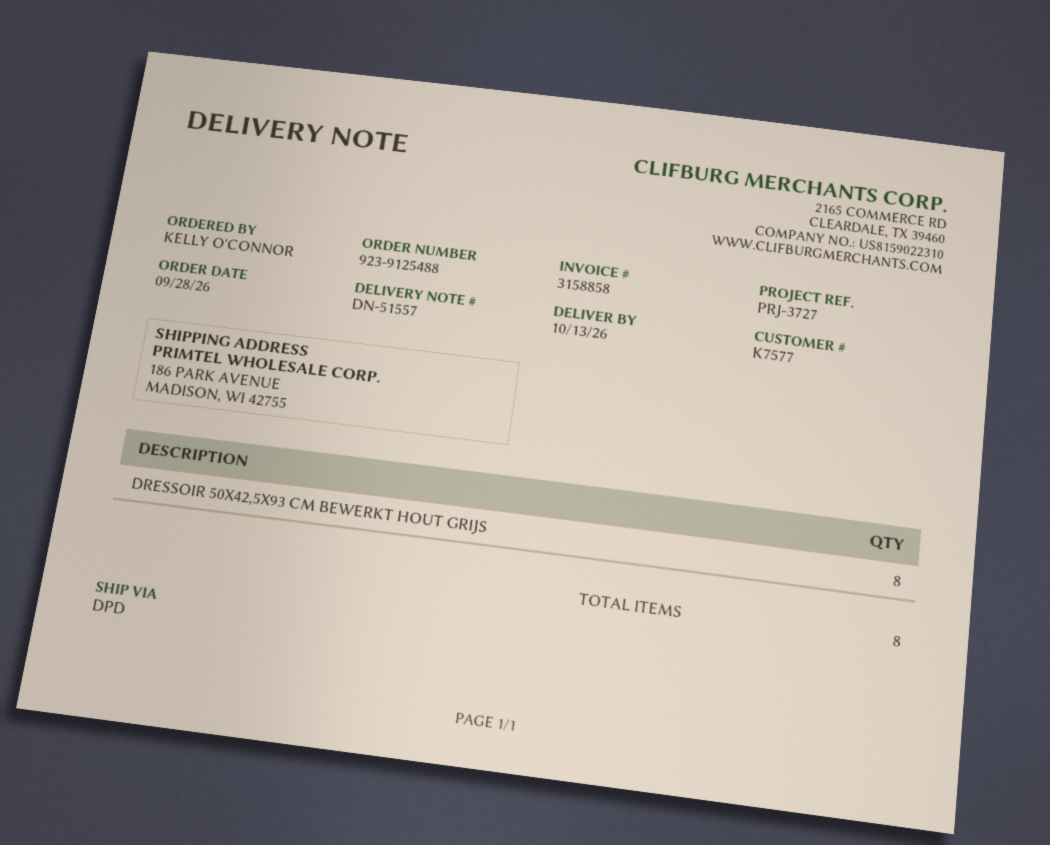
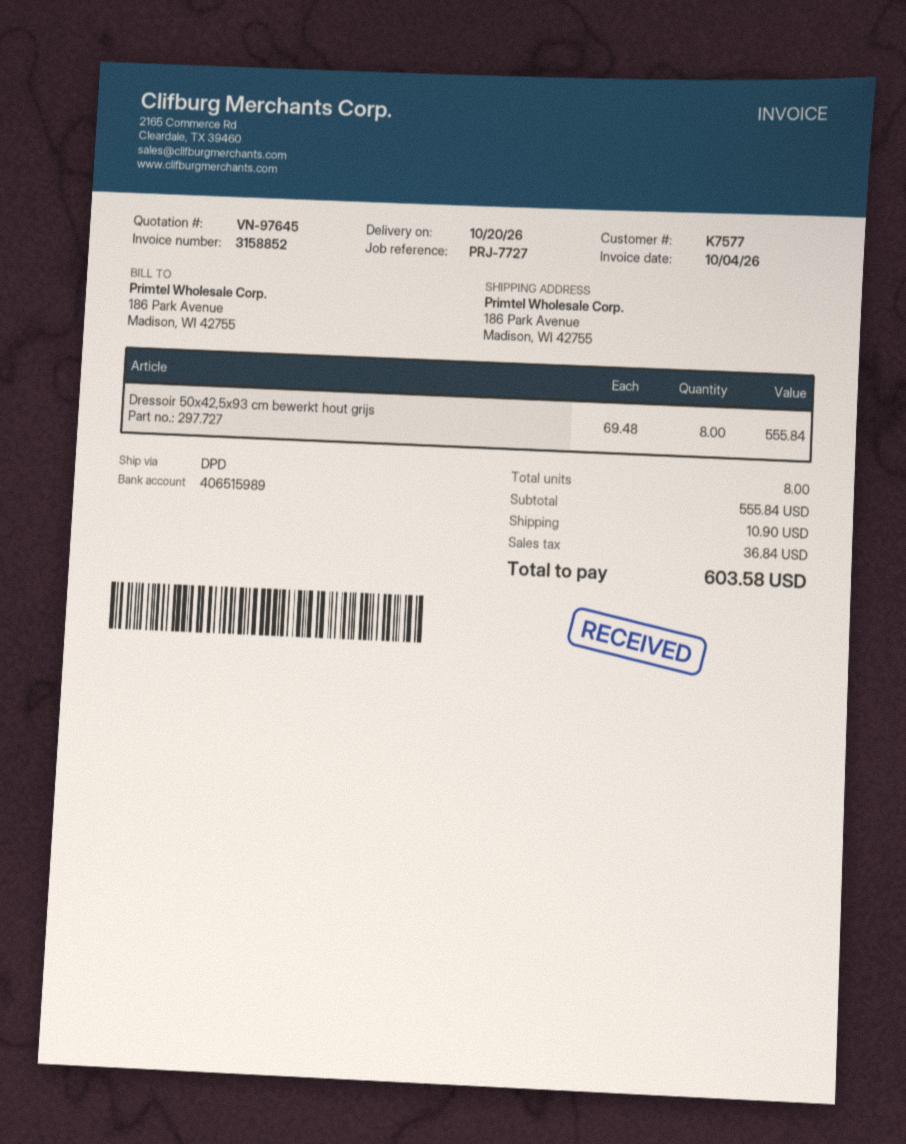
delivery date: 2026-10-13 -> 2026-10-20
invoice number: 3158858 -> 3158852
reference: PRJ-3727 -> PRJ-7727

